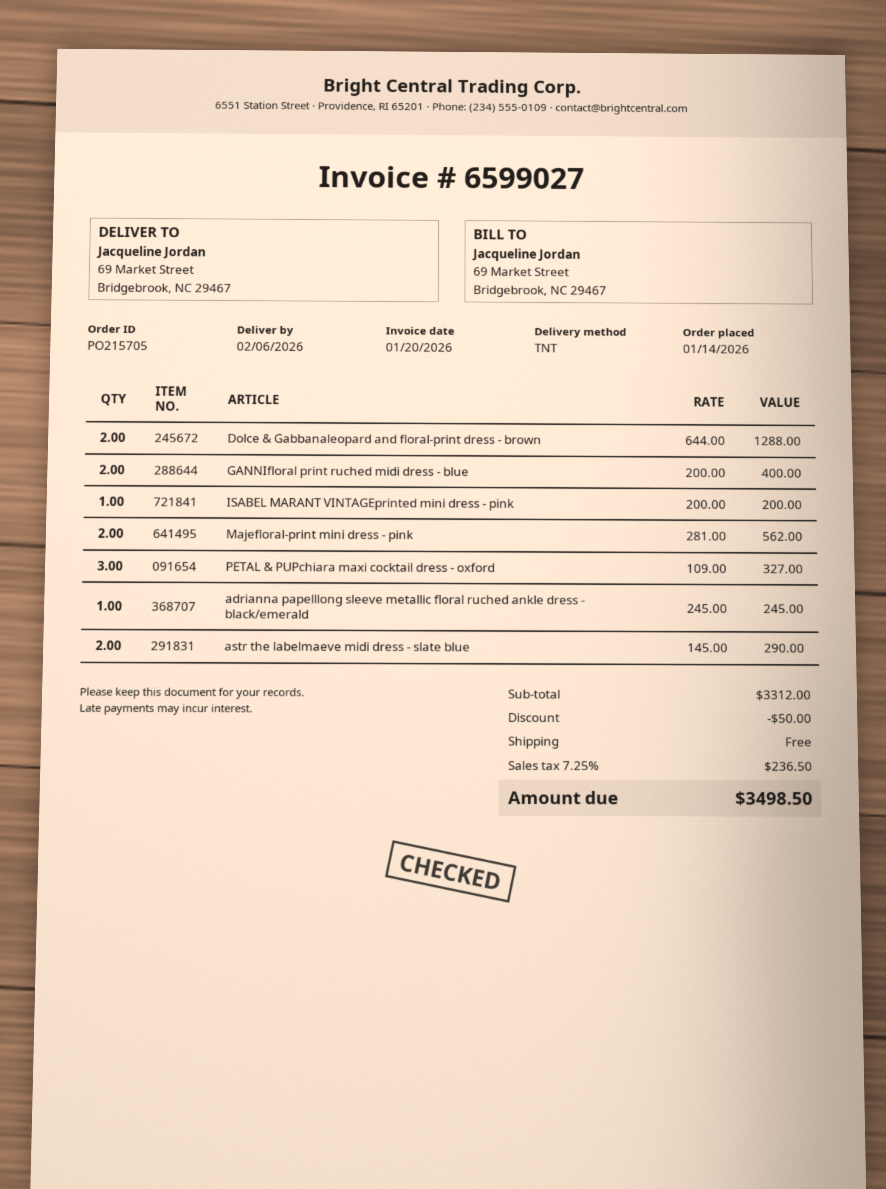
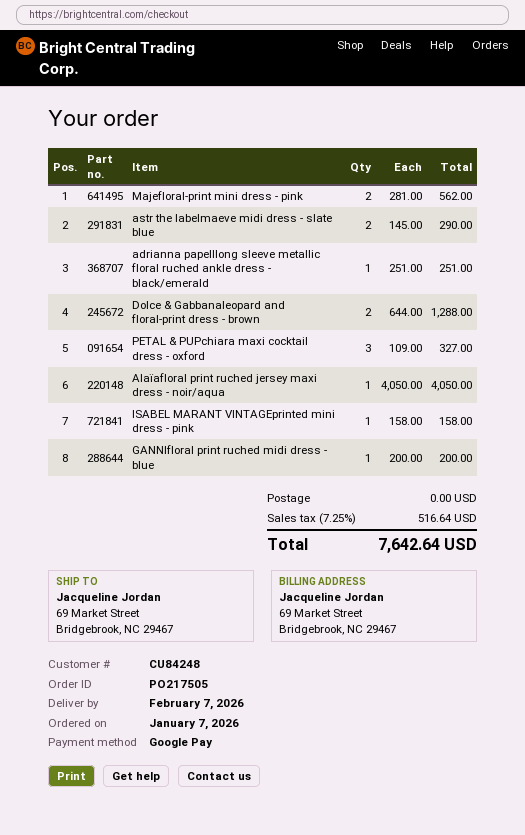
order number: PO215705 -> PO217505
order date: 2026-01-14 -> 2026-01-07
delivery date: 2026-02-06 -> 2026-02-07
GANNIfloral print ruched midi dress - blue: 2 x 200.00 = 400.00 -> 1 x 200.00 = 200.00
ISABEL MARANT VINTAGEprinted mini dress - pink: 1 x 200.00 = 200.00 -> 1 x 158.00 = 158.00
adrianna papelllong sleeve metallic floral ruched ankle dress - black/emerald: 1 x 245.00 = 245.00 -> 1 x 251.00 = 251.00
Alaïafloral print ruched jersey maxi dress - noir/aqua: none -> 1 x 4050.00 = 4050.00
discount: 50.00 -> none
tax: 7.25% = 236.50 -> 7.25% = 516.64
total: 3498.50 -> 7642.64

